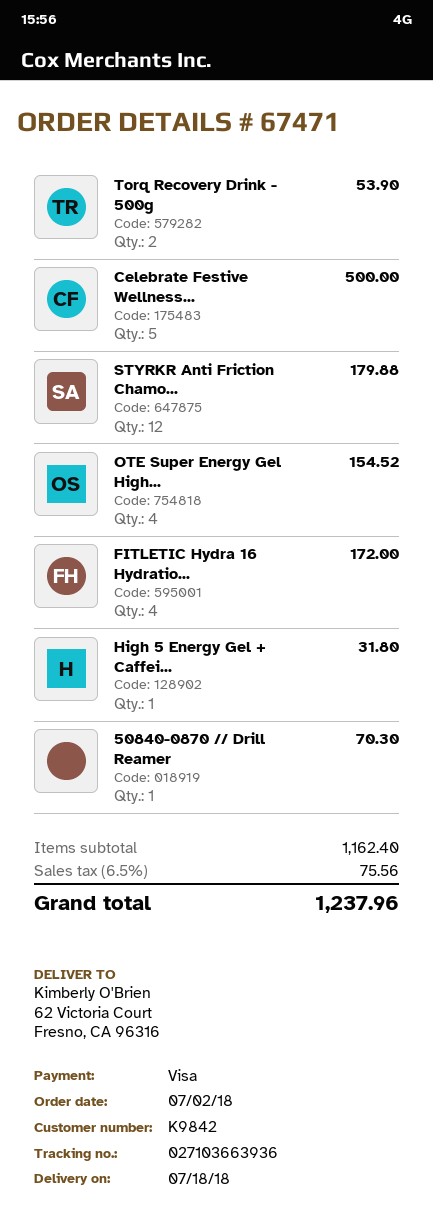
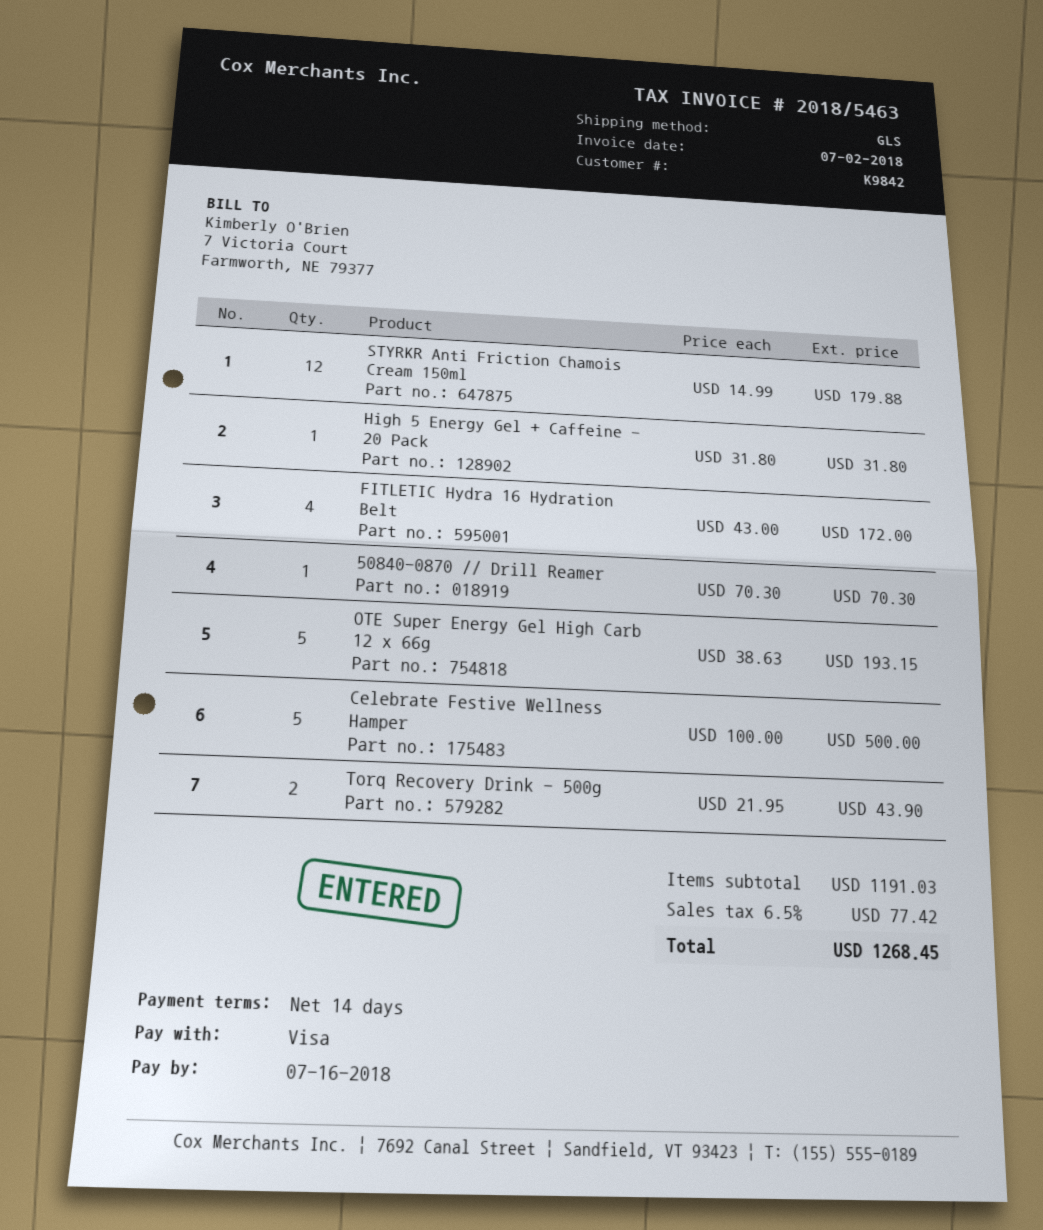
Torq Recovery Drink - 500g: 2 for 53.90 -> 2 for 43.90
OTE Super Energy Gel High...: 4 for 154.52 -> 5 for 193.15
subtotal: 1162.40 -> 1191.03
tax: 6.5% = 75.56 -> 6.5% = 77.42
total: 1237.96 -> 1268.45

